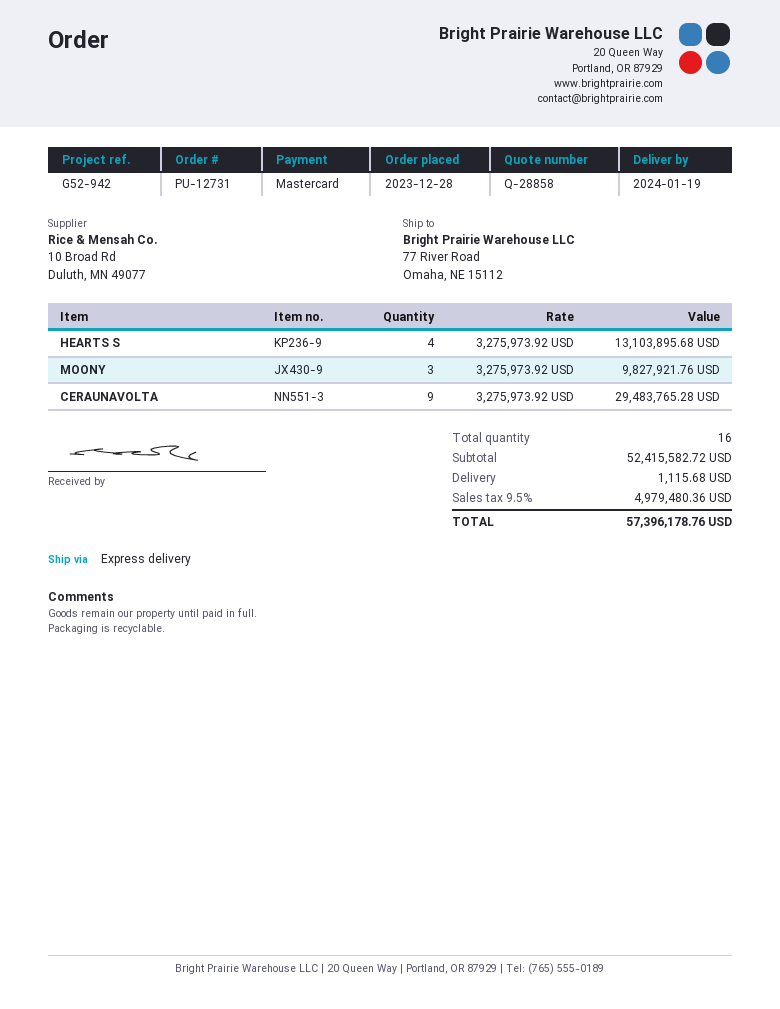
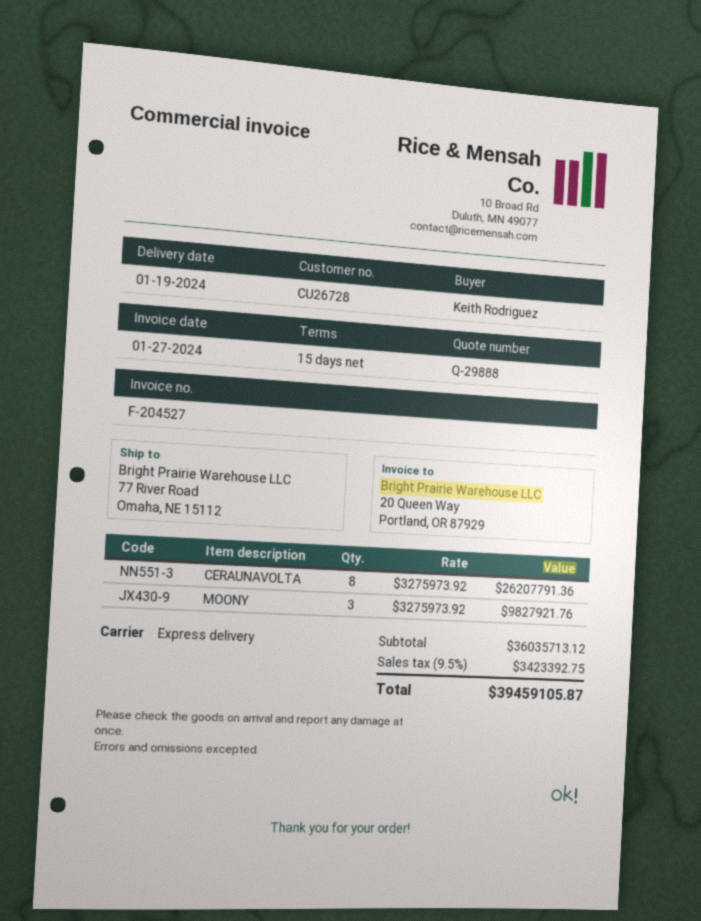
quote number: Q-28858 -> Q-29888
HEARTS S: 4 x 3275973.92 = 13103895.68 -> none
CERAUNAVOLTA: 9 x 3275973.92 = 29483765.28 -> 8 x 3275973.92 = 26207791.36
subtotal: 52415582.72 -> 36035713.12
shipping: 1115.68 -> none
tax: 9.5% = 4979480.36 -> 9.5% = 3423392.75
total: 57396178.76 -> 39459105.87

